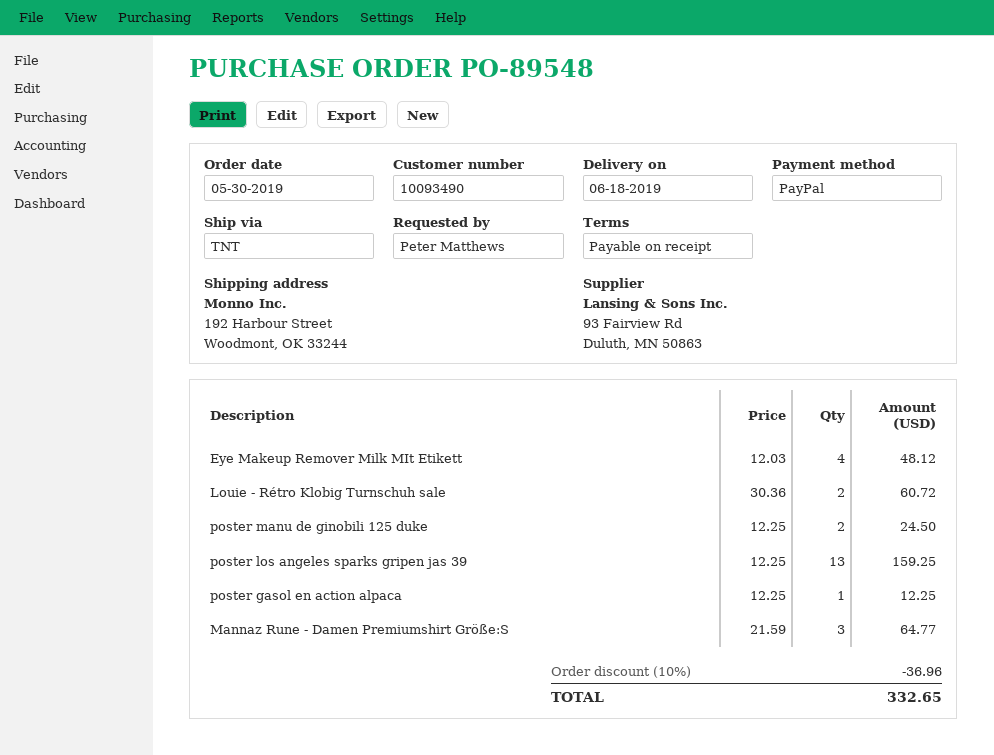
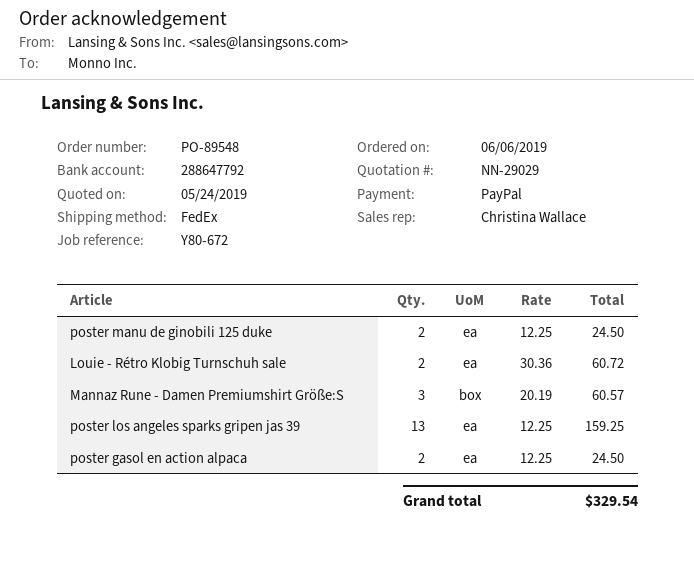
order date: 2019-05-30 -> 2019-06-06
shipping method: TNT -> FedEx
Eye Makeup Remover Milk MIt Etikett: 4 x 12.03 = 48.12 -> none
poster gasol en action alpaca: 1 x 12.25 = 12.25 -> 2 x 12.25 = 24.50
Mannaz Rune - Damen Premiumshirt Größe:S: 3 x 21.59 = 64.77 -> 3 x 20.19 = 60.57
discount: 10% = 36.96 -> none
total: 332.65 -> 329.54

